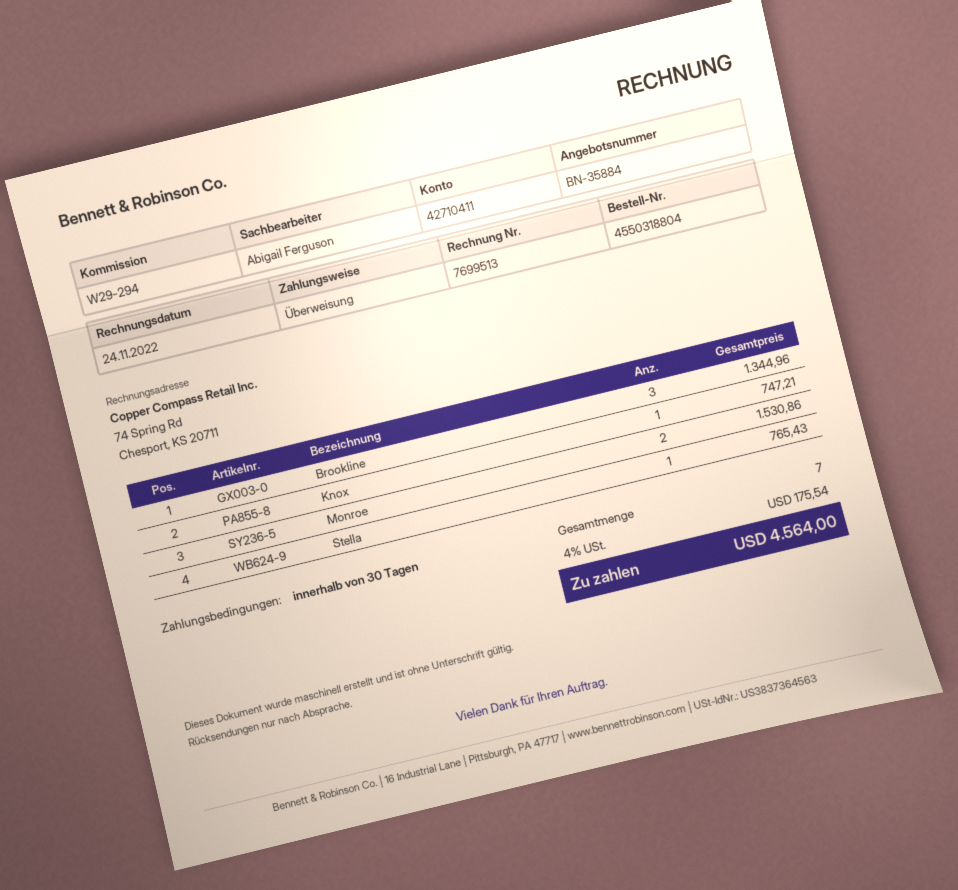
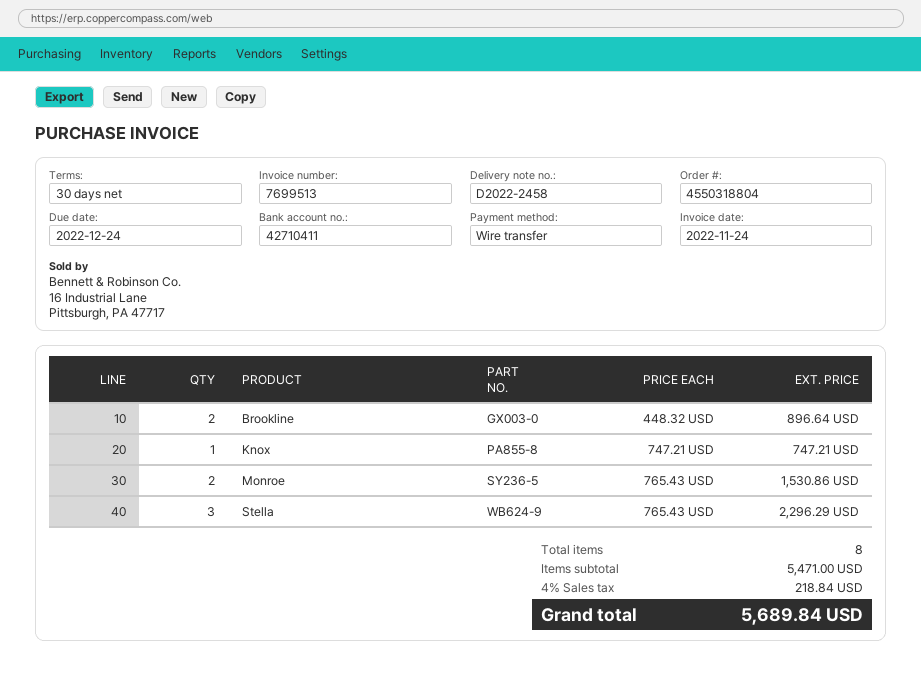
Brookline: 3 for 1344.96 -> 2 for 896.64
Stella: 1 for 765.43 -> 3 for 2296.29
total quantity: 7 -> 8
tax: 4% = 175.54 -> 4% = 218.84
total: 4564.00 -> 5689.84

